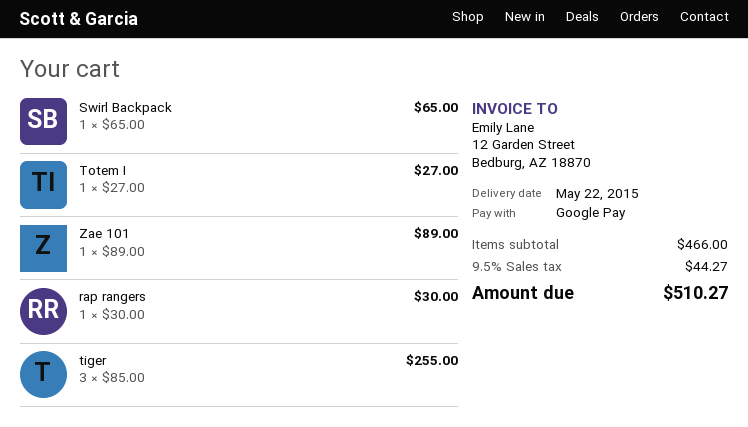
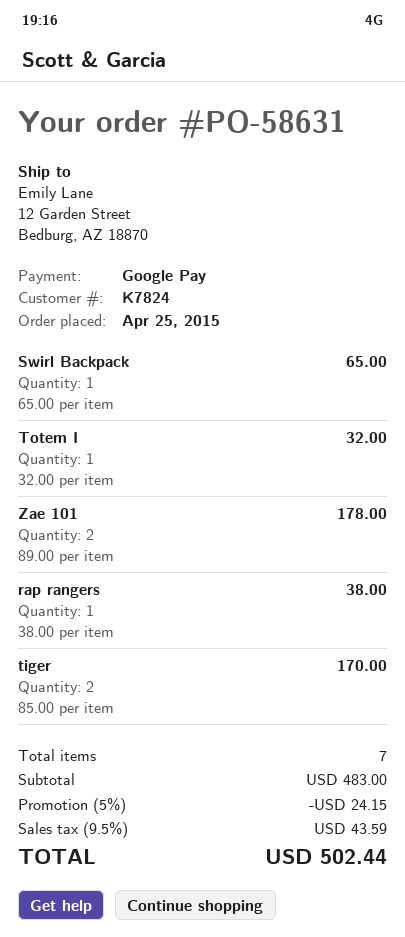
Totem I: 1 x 27.00 = 27.00 -> 1 x 32.00 = 32.00
Zae 101: 1 x 89.00 = 89.00 -> 2 x 89.00 = 178.00
rap rangers: 1 x 30.00 = 30.00 -> 1 x 38.00 = 38.00
tiger: 3 x 85.00 = 255.00 -> 2 x 85.00 = 170.00
subtotal: 466.00 -> 483.00
discount: none -> 5% = 24.15
tax: 9.5% = 44.27 -> 9.5% = 43.59
total: 510.27 -> 502.44

